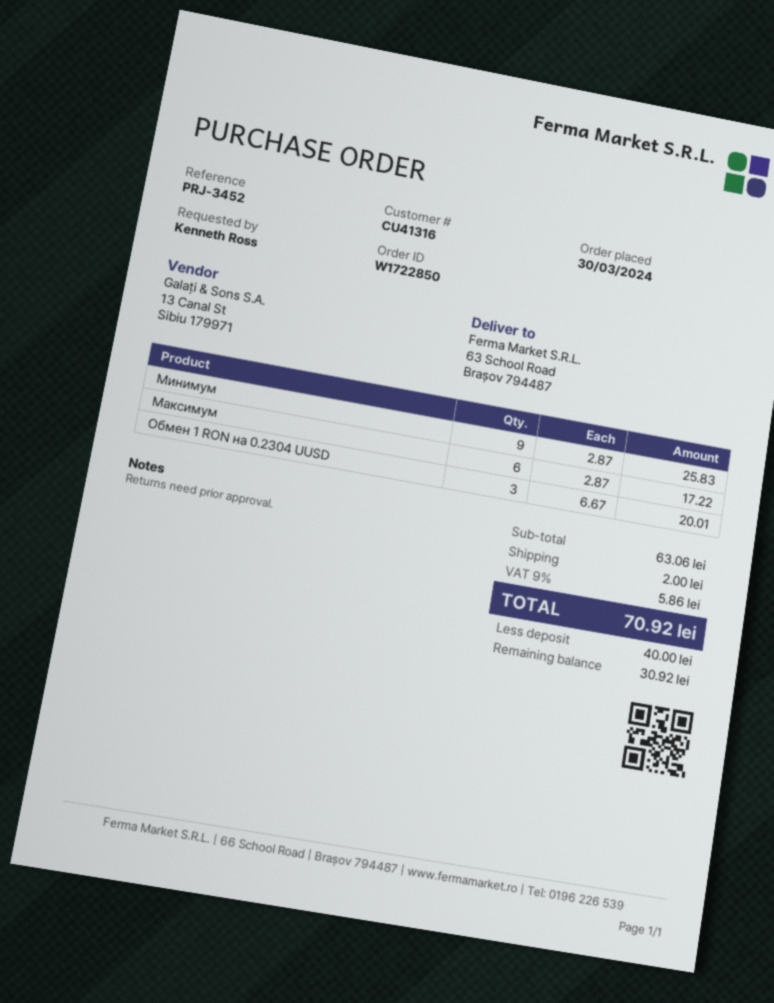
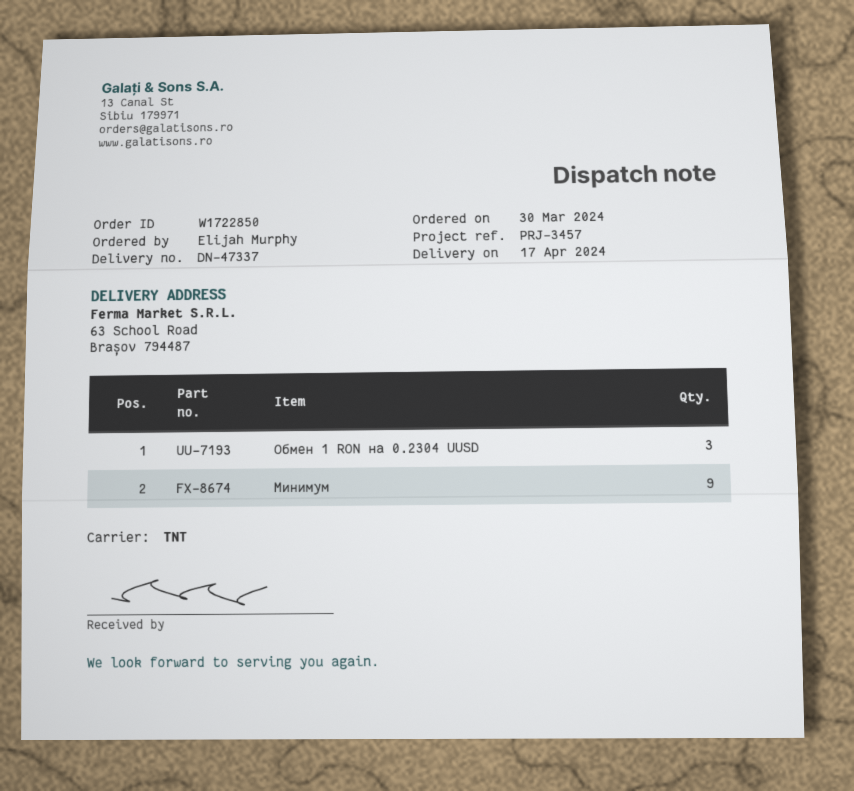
reference: PRJ-3452 -> PRJ-3457
ordered by: Kenneth Ross -> Elijah Murphy
Максимум: 6 -> none

